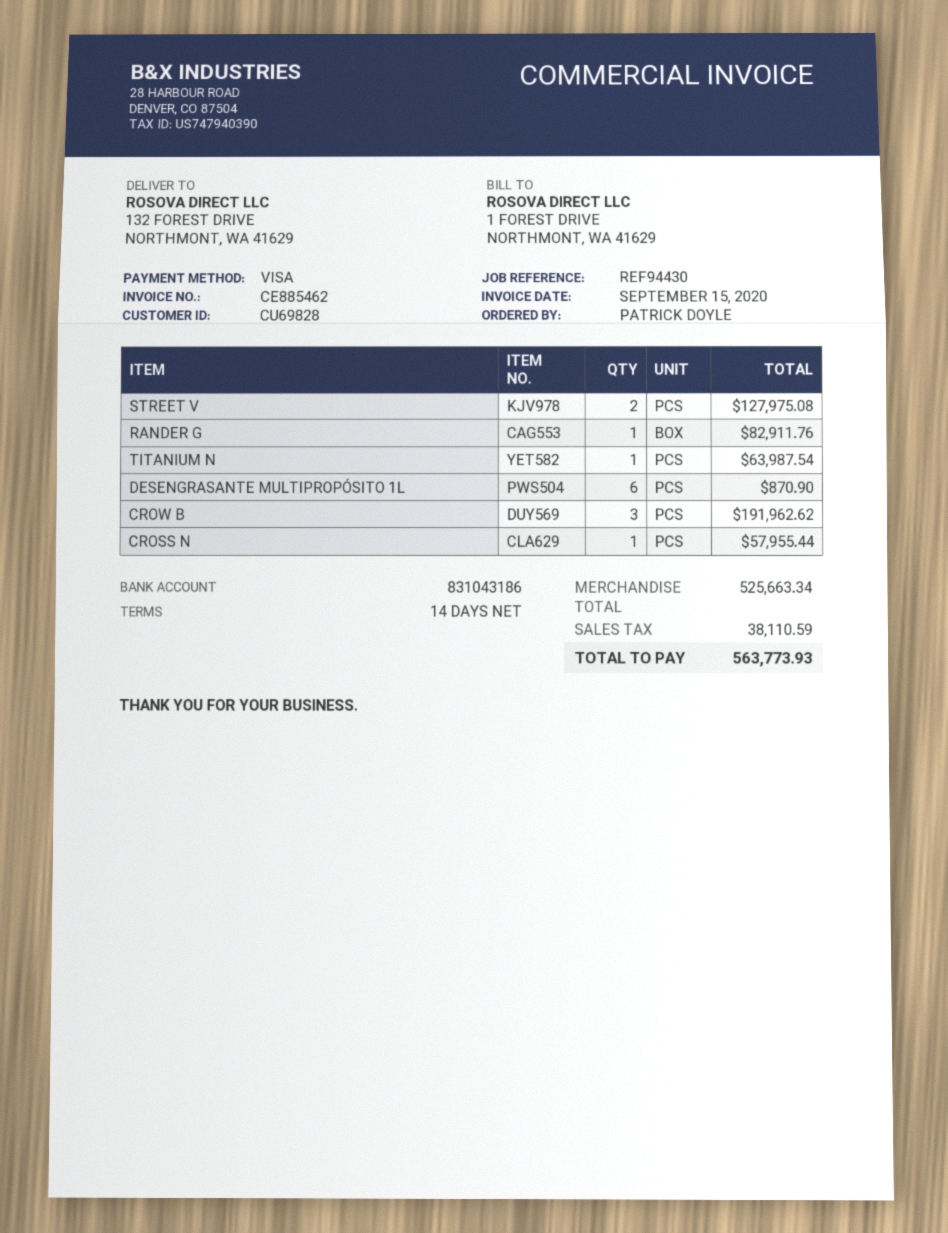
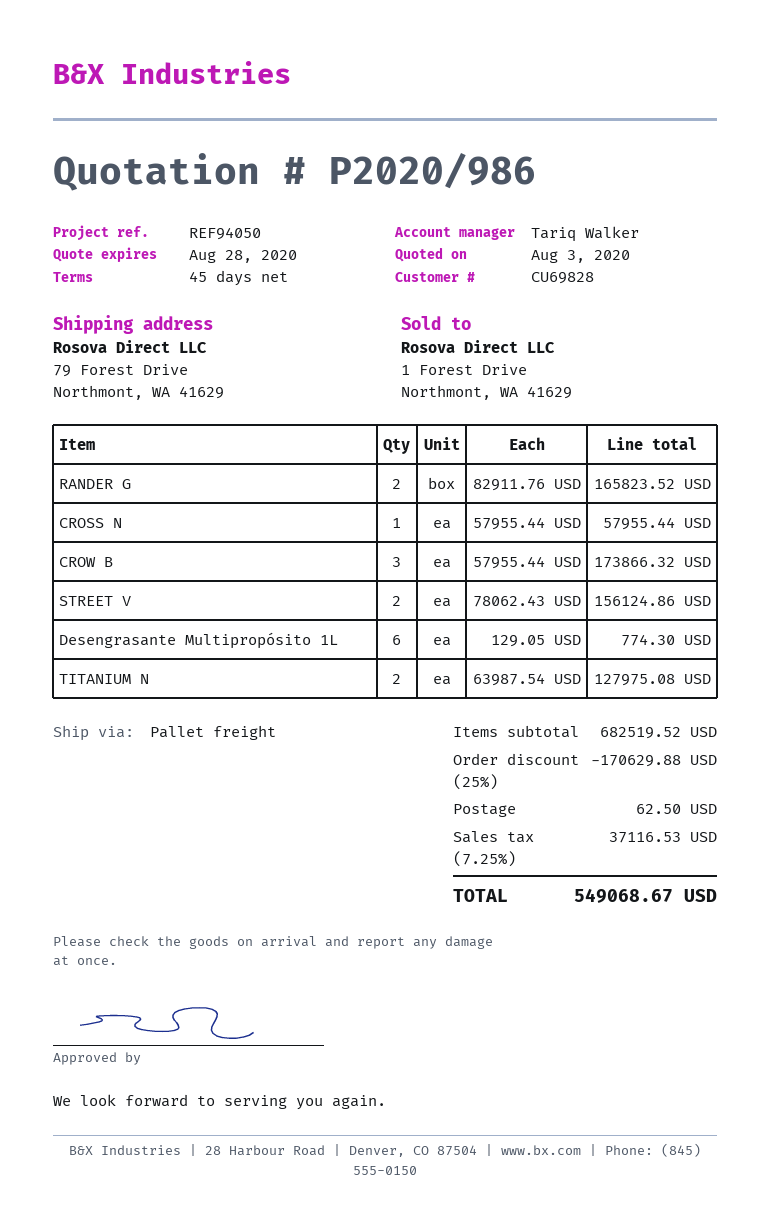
payment terms: 14 days -> 45 days
reference: REF94430 -> REF94050
ship to: 132 FOREST DRIVE, NORTHMONT, WA 41629 -> 79 Forest Drive, Northmont, WA 41629
STREET V: 2 for 127975.08 -> 2 for 156124.86
RANDER G: 1 for 82911.76 -> 2 for 165823.52
TITANIUM N: 1 for 63987.54 -> 2 for 127975.08
DESENGRASANTE MULTIPROPÓSITO 1L: 6 for 870.90 -> 6 for 774.30
CROW B: 3 for 191962.62 -> 3 for 173866.32
subtotal: 525663.34 -> 682519.52
discount: none -> 25% = 170629.88
shipping: none -> 62.50
tax: 38110.59 -> 37116.53
total: 563773.93 -> 549068.67

